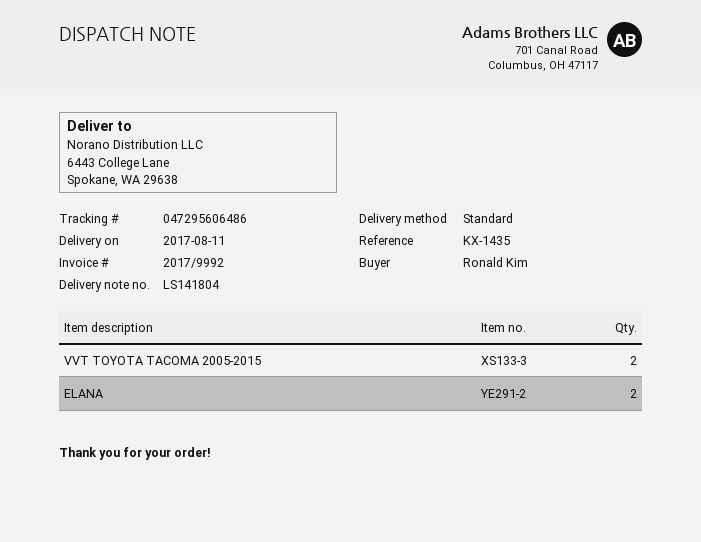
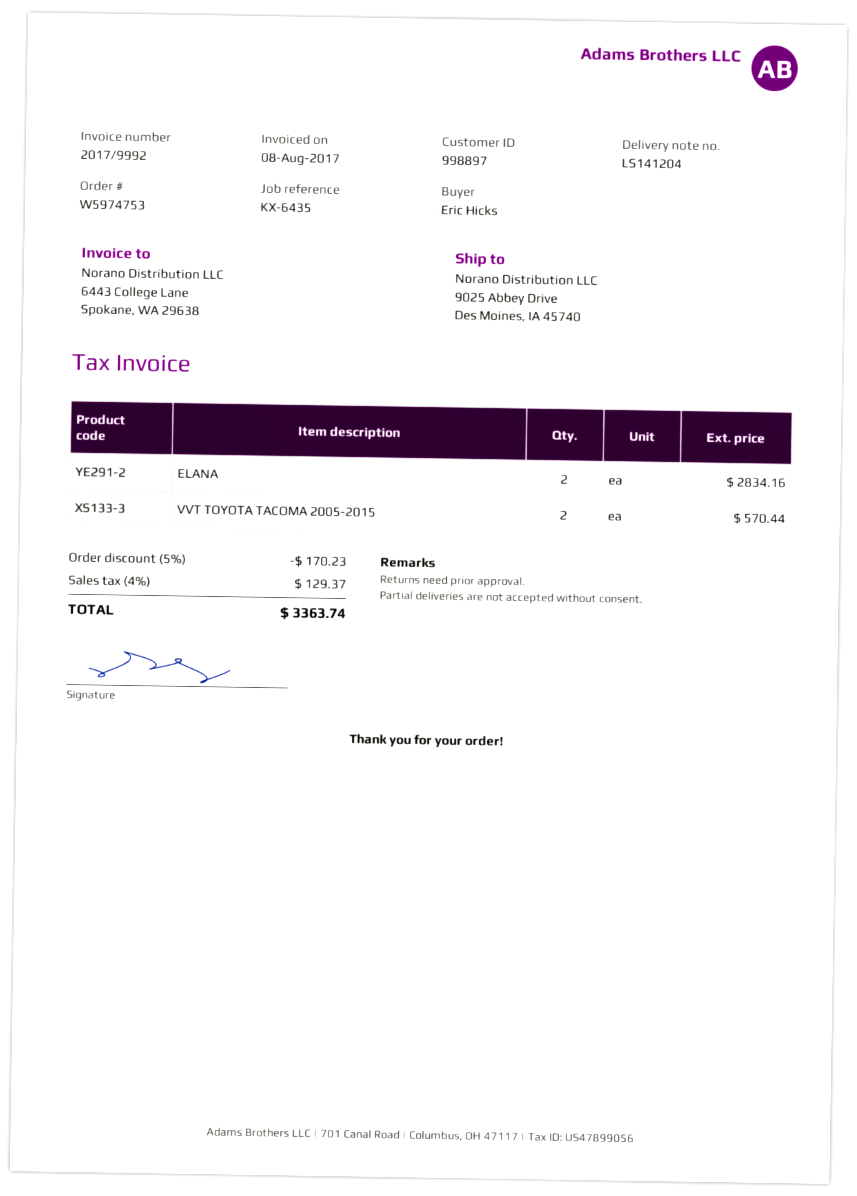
delivery note number: LS141804 -> LS141204
reference: KX-1435 -> KX-6435
ordered by: Ronald Kim -> Eric Hicks
ship to: 6443 College Lane, Spokane, WA 29638 -> 9025 Abbey Drive, Des Moines, IA 45740

